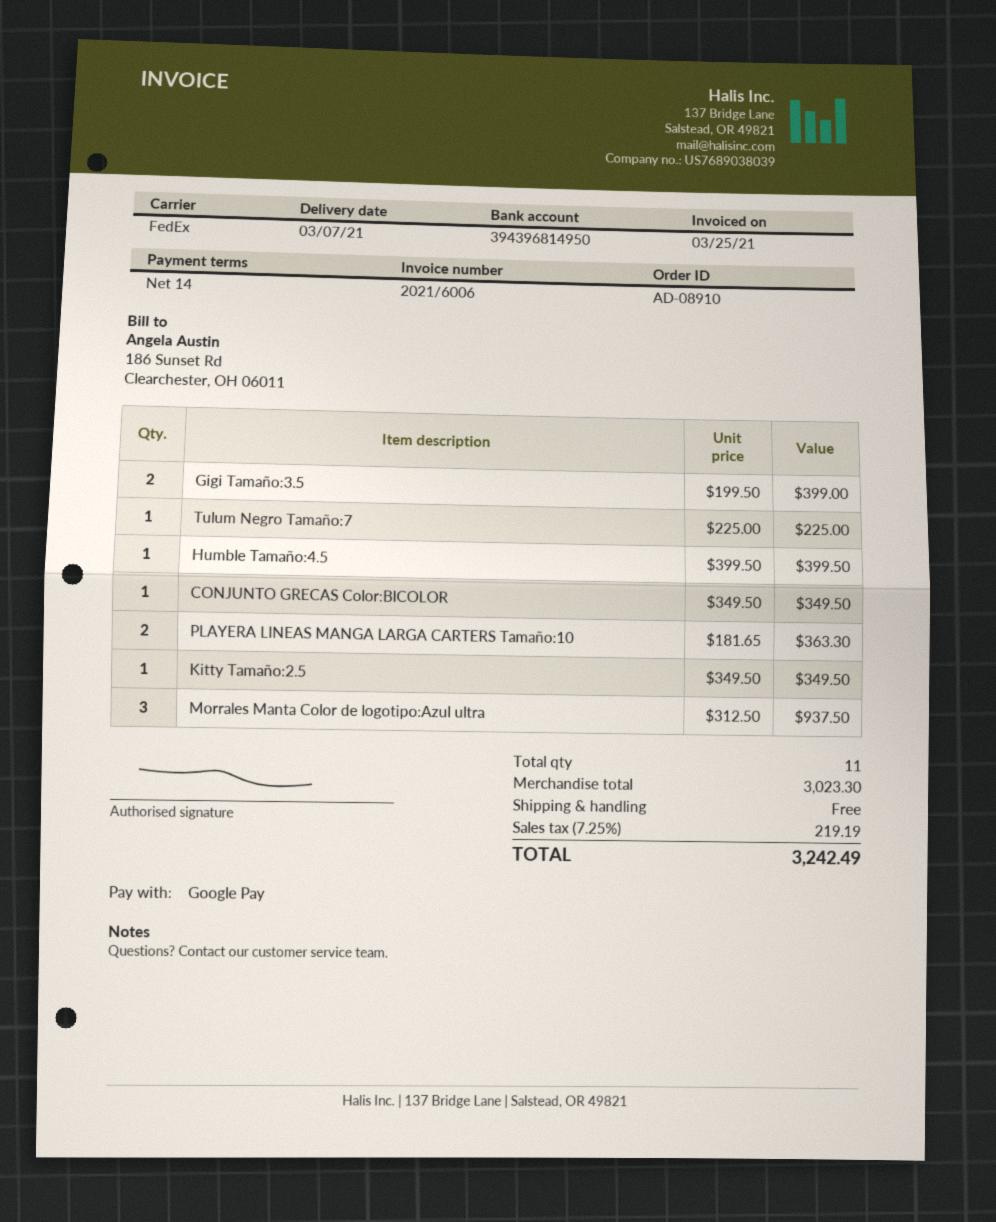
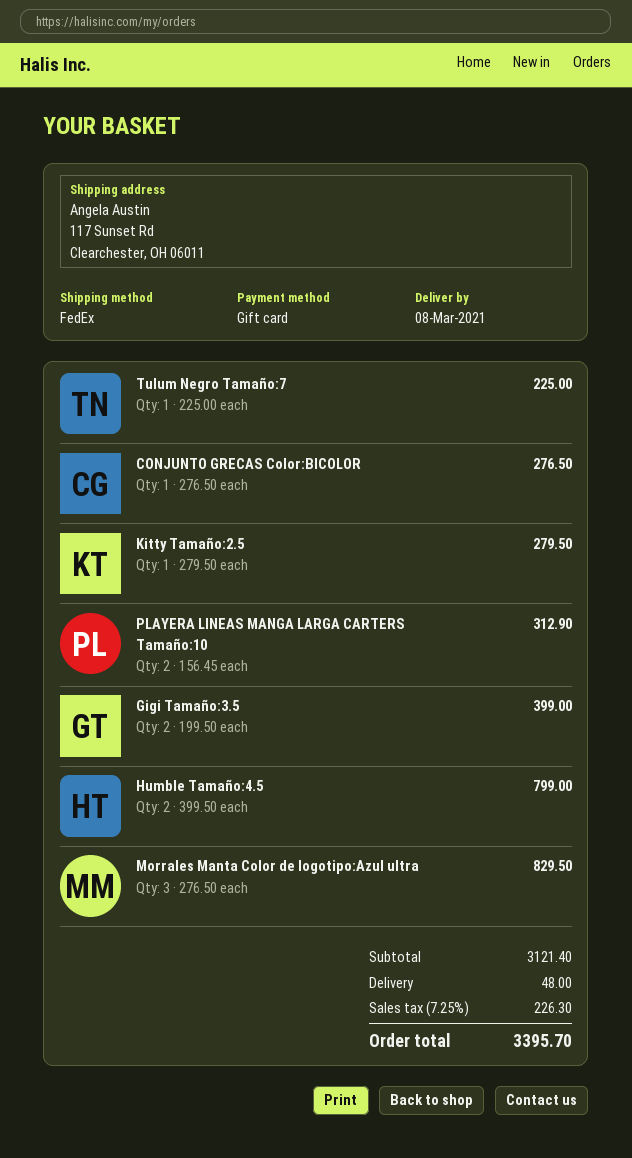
delivery date: 2021-03-07 -> 2021-03-08
payment method: Google Pay -> gift card
Humble Tamaño:4.5: 1 x 399.50 = 399.50 -> 2 x 399.50 = 799.00
CONJUNTO GRECAS Color:BICOLOR: 1 x 349.50 = 349.50 -> 1 x 276.50 = 276.50
PLAYERA LINEAS MANGA LARGA CARTERS Tamaño:10: 2 x 181.65 = 363.30 -> 2 x 156.45 = 312.90
Kitty Tamaño:2.5: 1 x 349.50 = 349.50 -> 1 x 279.50 = 279.50
Morrales Manta Color de logotipo:Azul ultra: 3 x 312.50 = 937.50 -> 3 x 276.50 = 829.50
subtotal: 3023.30 -> 3121.40
shipping: 0.00 -> 48.00
tax: 7.25% = 219.19 -> 7.25% = 226.30
total: 3242.49 -> 3395.70

